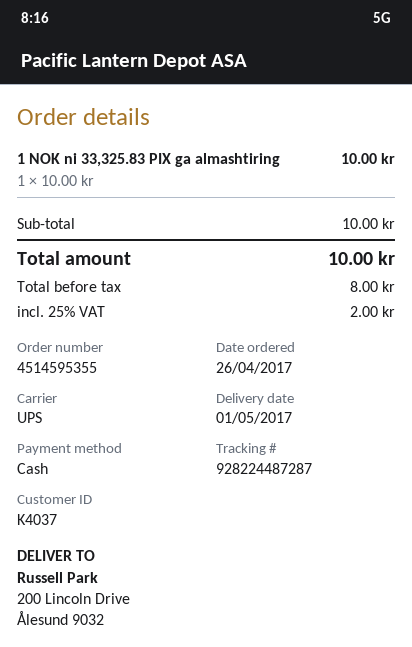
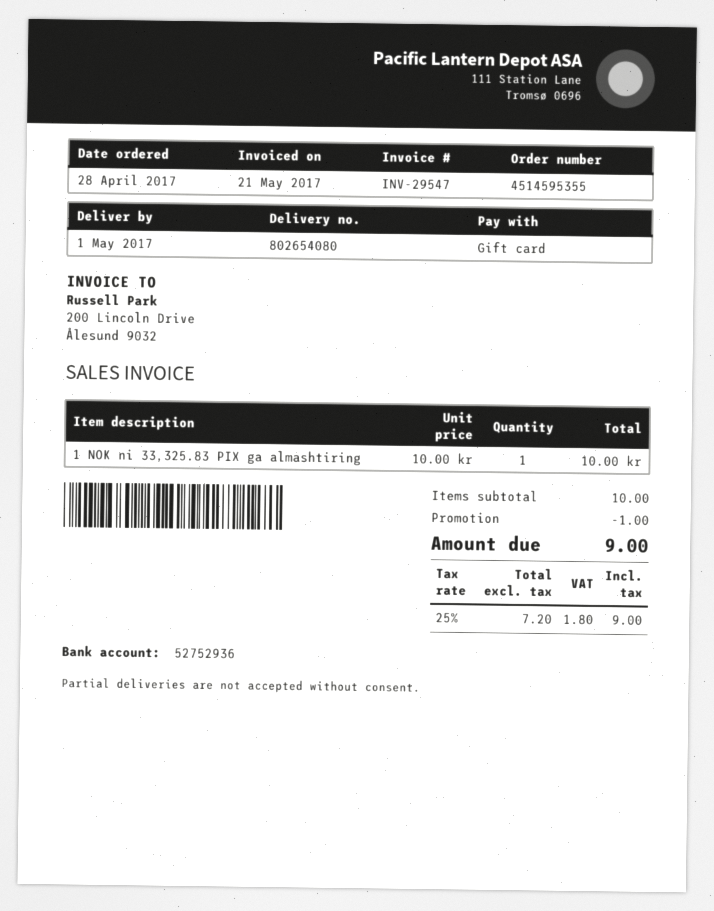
order date: 2017-04-26 -> 2017-04-28
payment method: cash -> gift card
discount: none -> 1.00
net: 8.00 -> 7.20
tax: 25% = 2.00 -> 25% = 1.80
total: 10.00 -> 9.00

